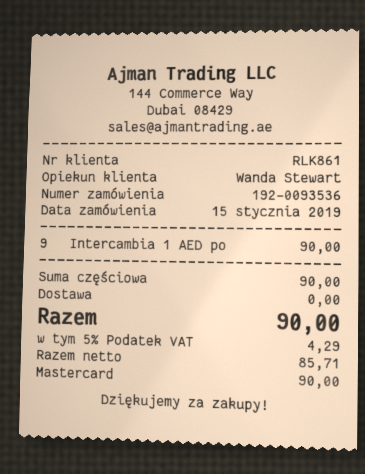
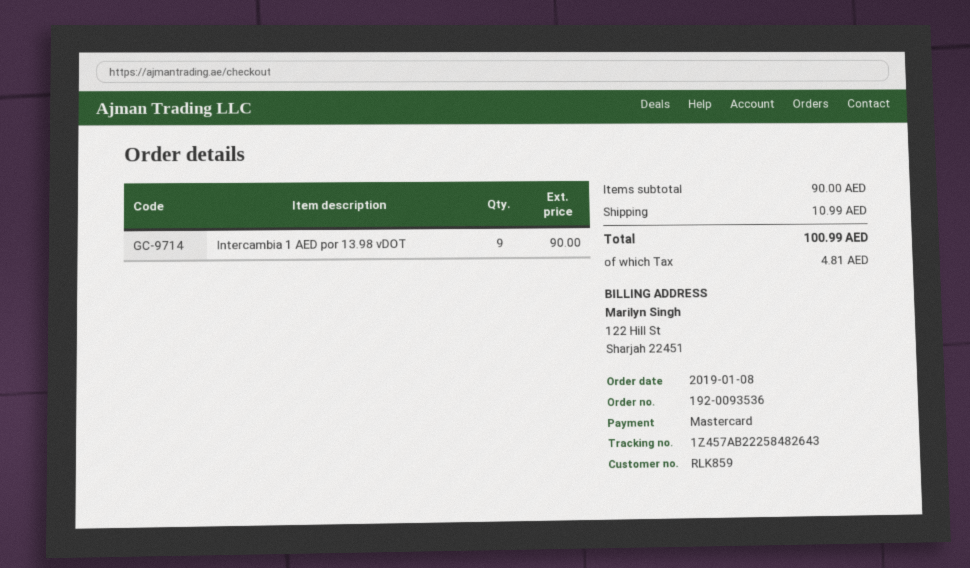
order date: 2019-01-15 -> 2019-01-08
customer number: RLK861 -> RLK859
shipping: 0.00 -> 10.99
tax: 4.29 -> 4.81
total: 90.00 -> 100.99

